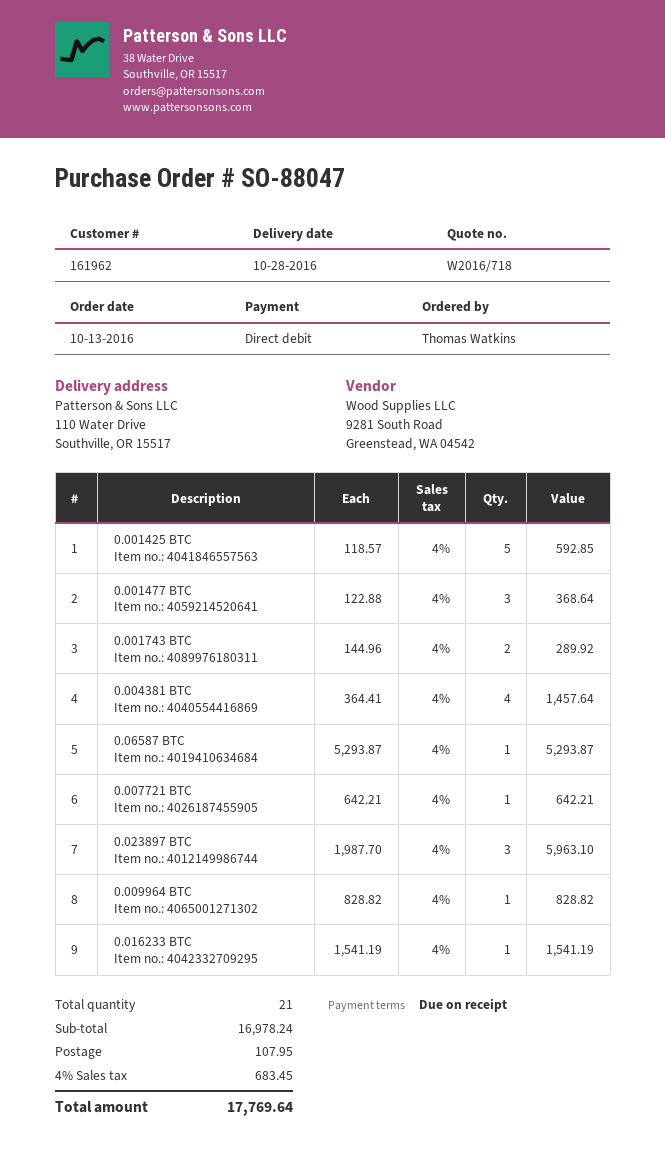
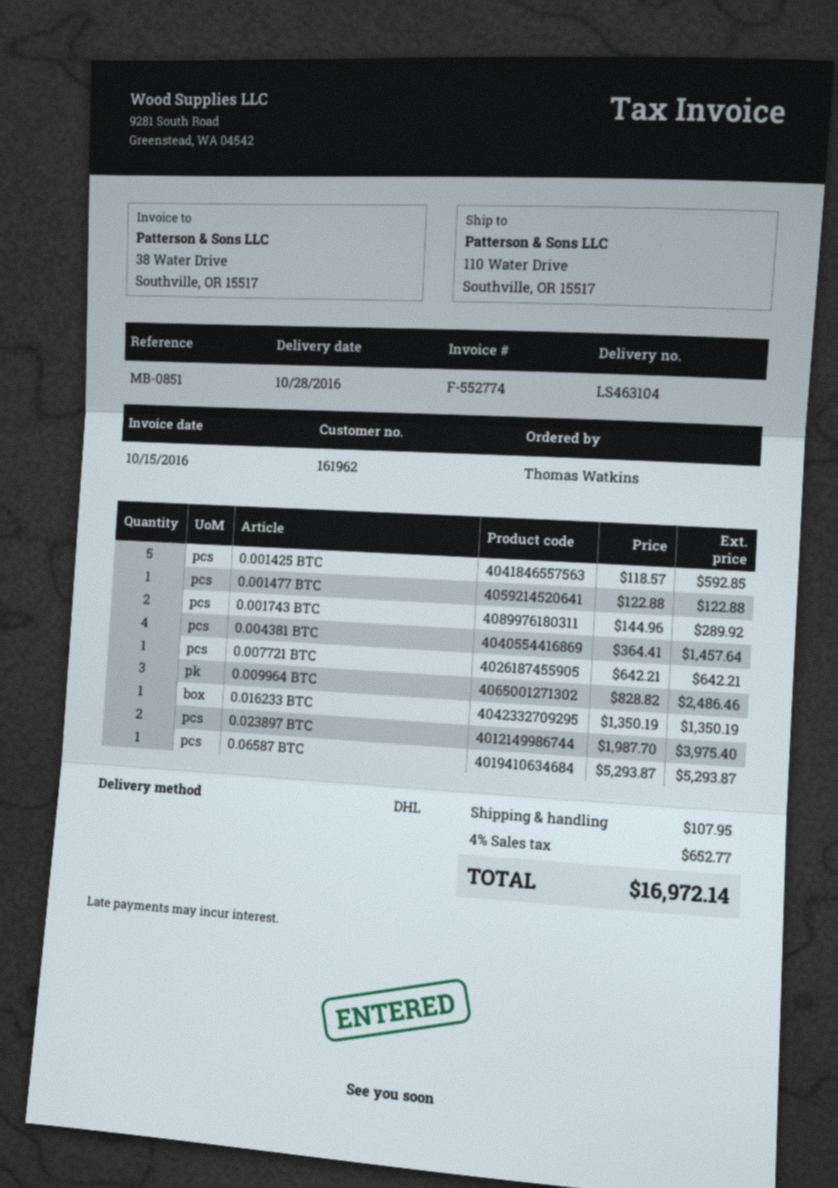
0.001477 BTC: 3 x 122.88 = 368.64 -> 1 x 122.88 = 122.88
0.023897 BTC: 3 x 1987.70 = 5963.10 -> 2 x 1987.70 = 3975.40
0.009964 BTC: 1 x 828.82 = 828.82 -> 3 x 828.82 = 2486.46
0.016233 BTC: 1 x 1541.19 = 1541.19 -> 1 x 1350.19 = 1350.19
tax: 4% = 683.45 -> 4% = 652.77
total: 17769.64 -> 16972.14

